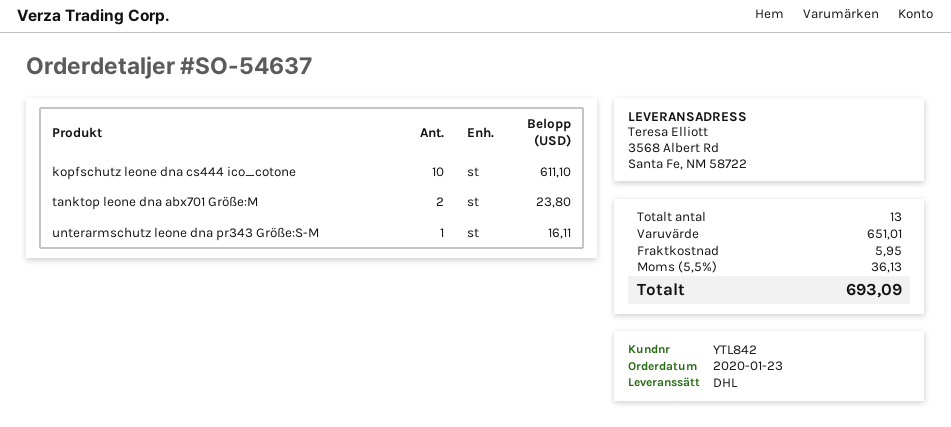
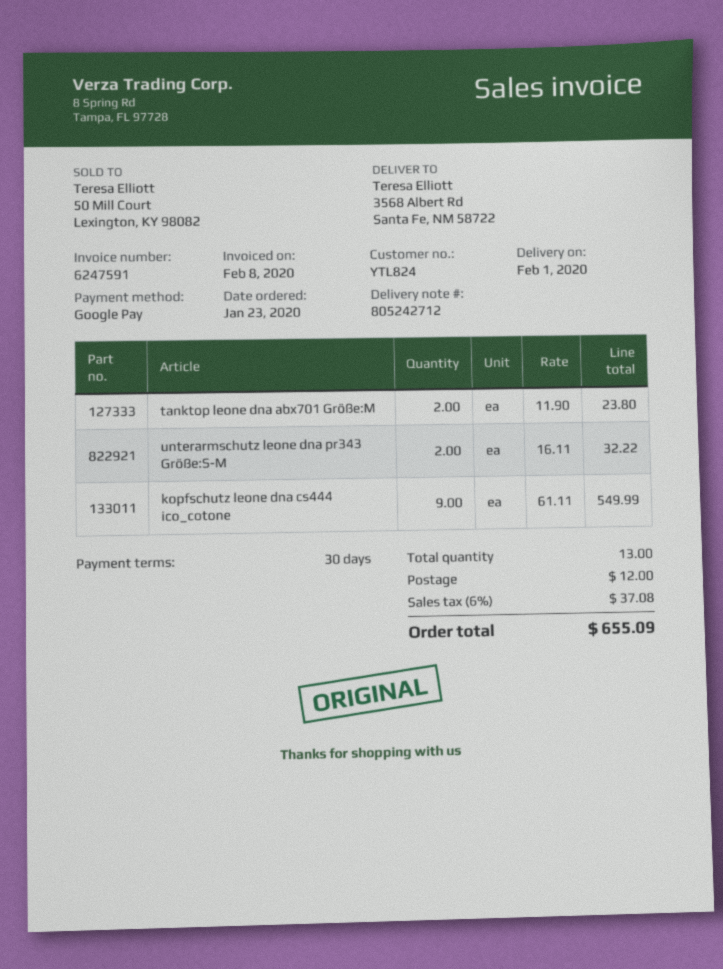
customer number: YTL842 -> YTL824
kopfschutz leone dna cs444 ico_cotone: 10 for 611.10 -> 9 for 549.99
unterarmschutz leone dna pr343 Größe:S-M: 1 for 16.11 -> 2 for 32.22
shipping: 5.95 -> 12.00
tax: 5.5% = 36.13 -> 6% = 37.08
total: 693.09 -> 655.09

